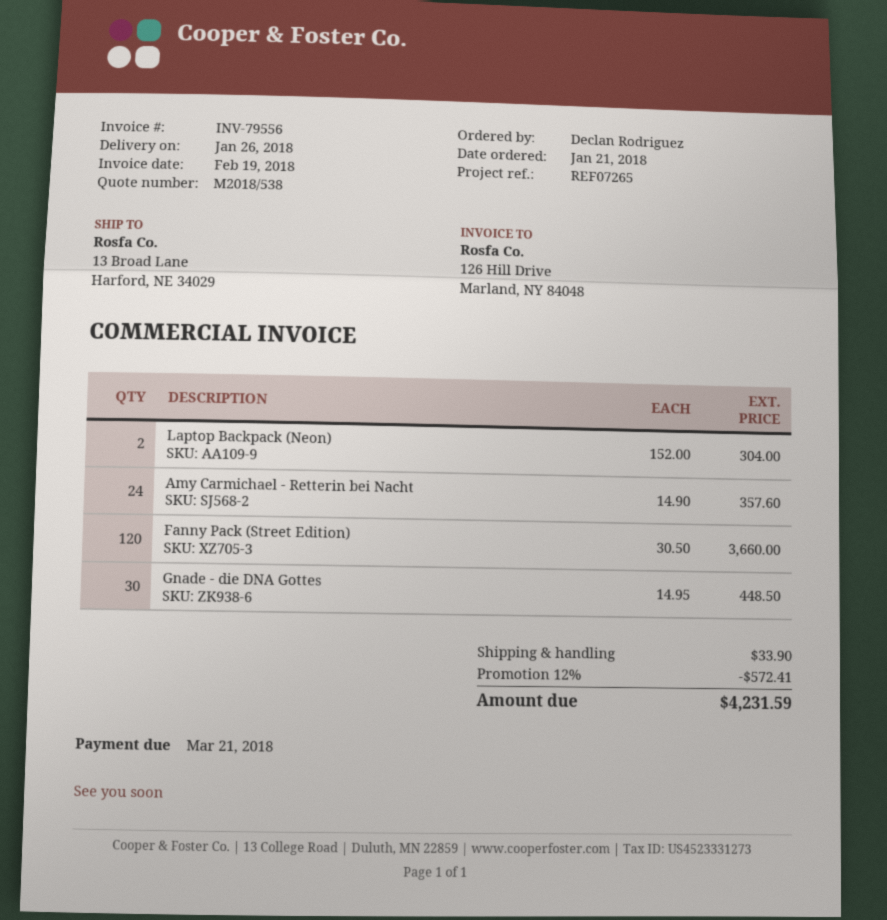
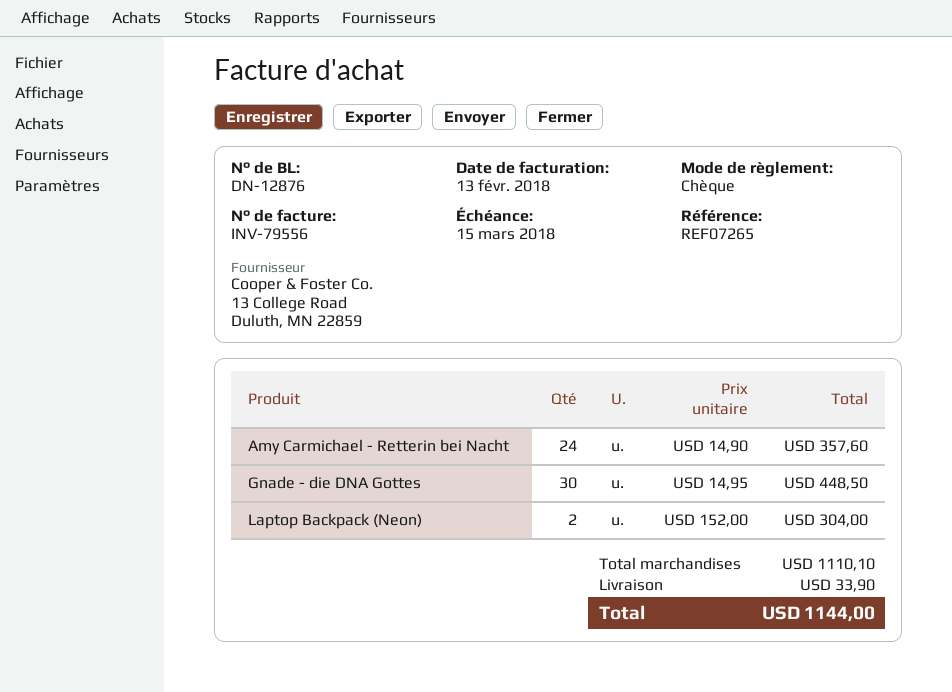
invoice date: 2018-02-19 -> 2018-02-13
due date: 2018-03-21 -> 2018-03-15
Fanny Pack (Street Edition): 120 x 30.50 = 3660.00 -> none
discount: 12% = 572.41 -> none
total: 4231.59 -> 1144.00

